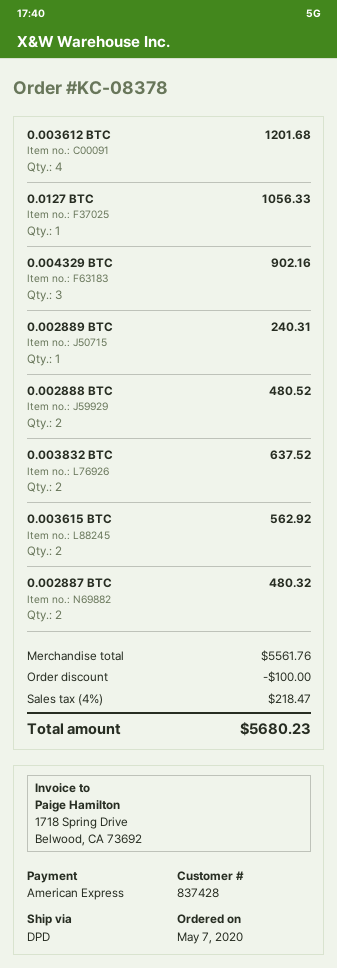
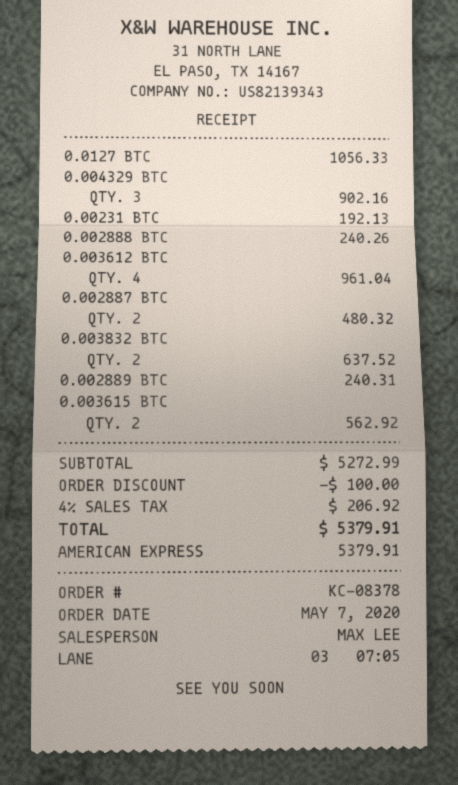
0.003612 BTC: 4 for 1201.68 -> 4 for 961.04
0.002888 BTC: 2 for 480.52 -> 1 for 240.26
0.00231 BTC: none -> 1 for 192.13
subtotal: 5561.76 -> 5272.99
tax: 4% = 218.47 -> 4% = 206.92
total: 5680.23 -> 5379.91

